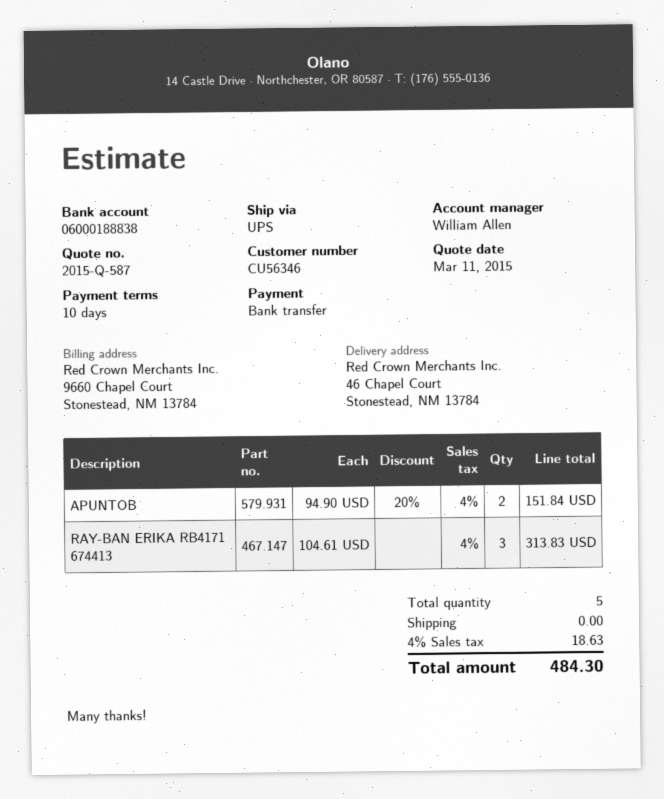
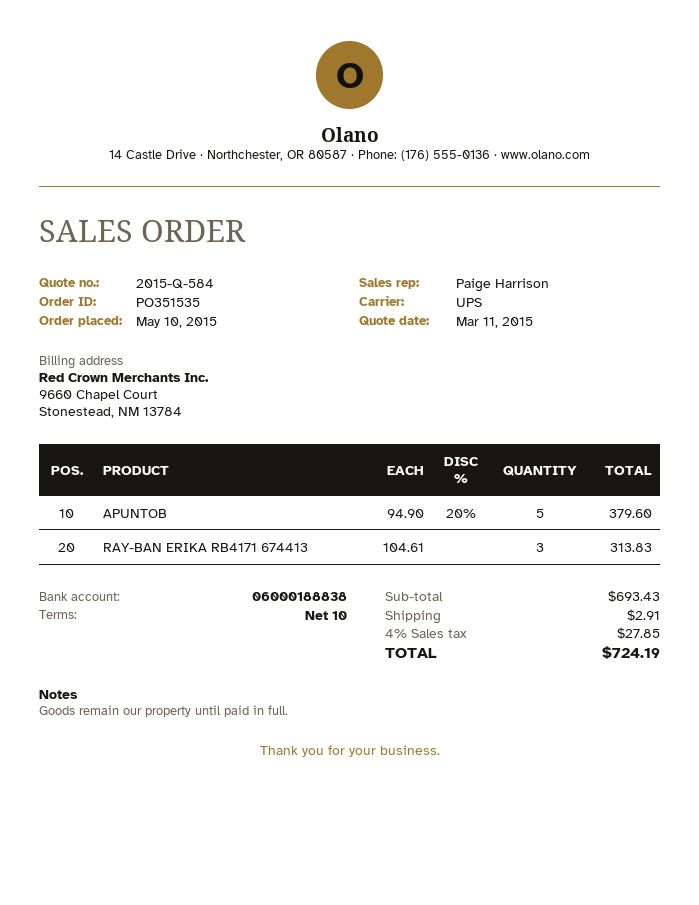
quote number: 2015-Q-587 -> 2015-Q-584
sales rep: William Allen -> Paige Harrison
APUNTOB: 2 x 94.90 - 20% = 151.84 -> 5 x 94.90 - 20% = 379.60
shipping: 0.00 -> 2.91
tax: 4% = 18.63 -> 4% = 27.85
total: 484.30 -> 724.19

